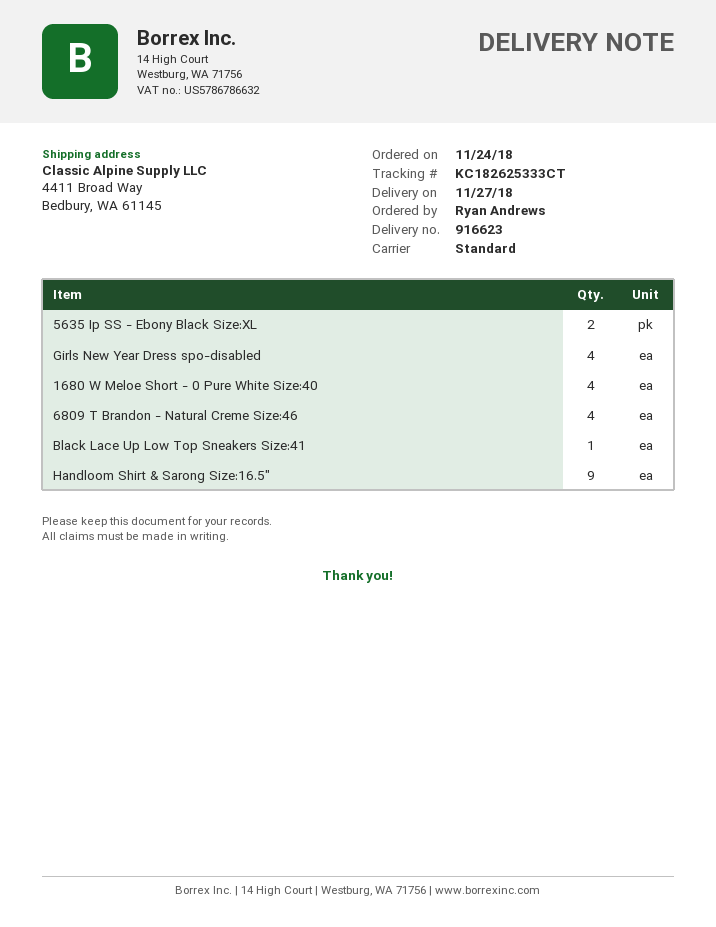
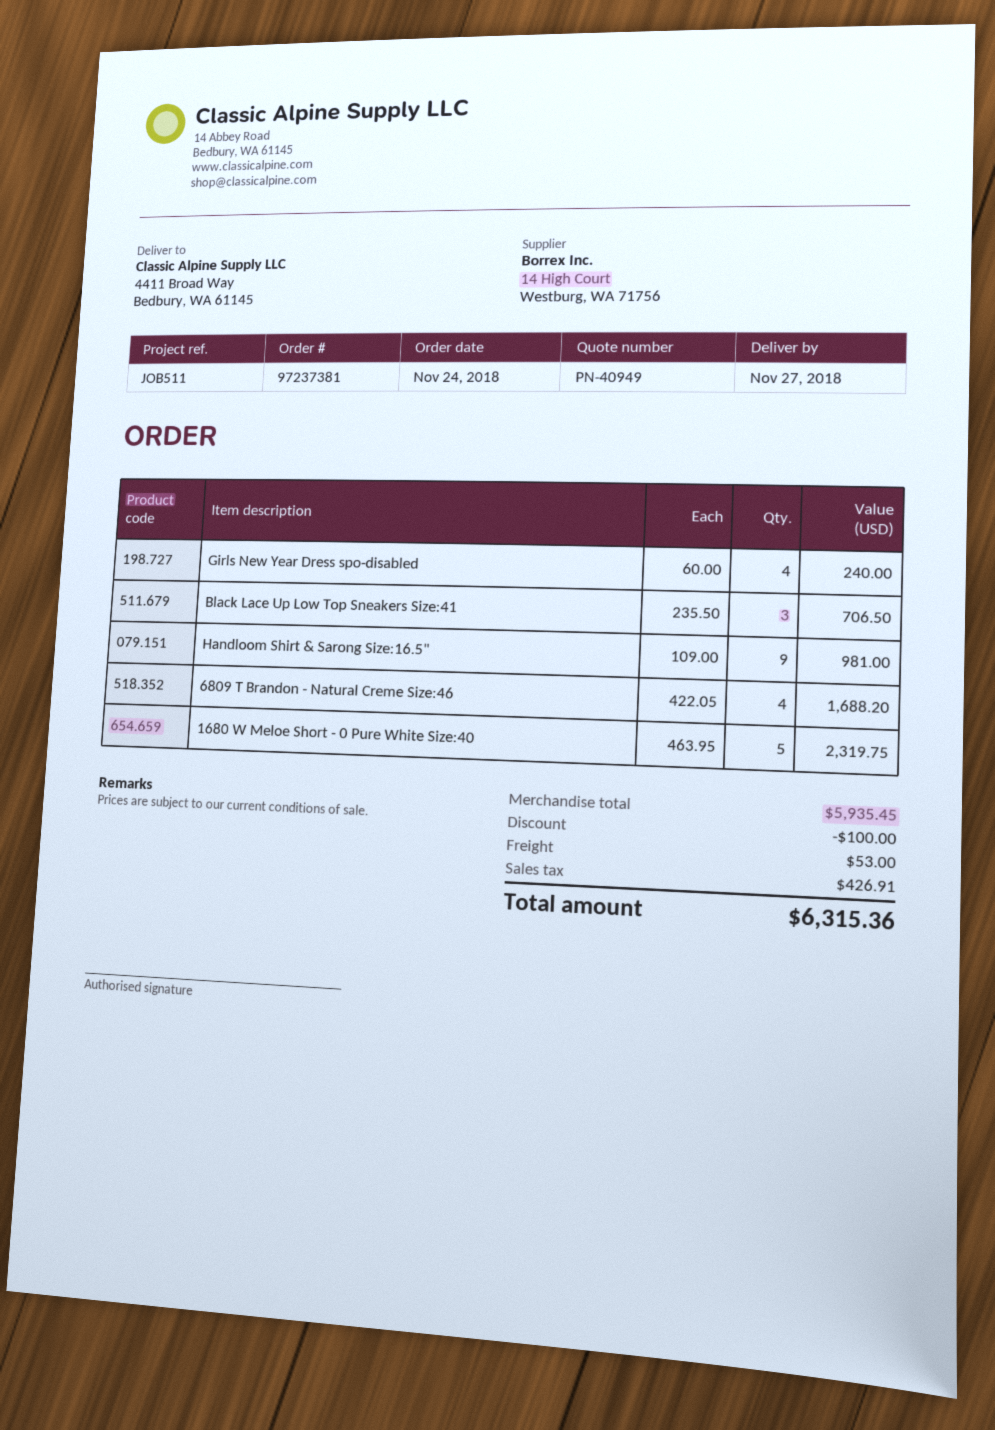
5635 Ip SS - Ebony Black Size:XL: 2 -> none
1680 W Meloe Short - 0 Pure White Size:40: 4 -> 5
Black Lace Up Low Top Sneakers Size:41: 1 -> 3

